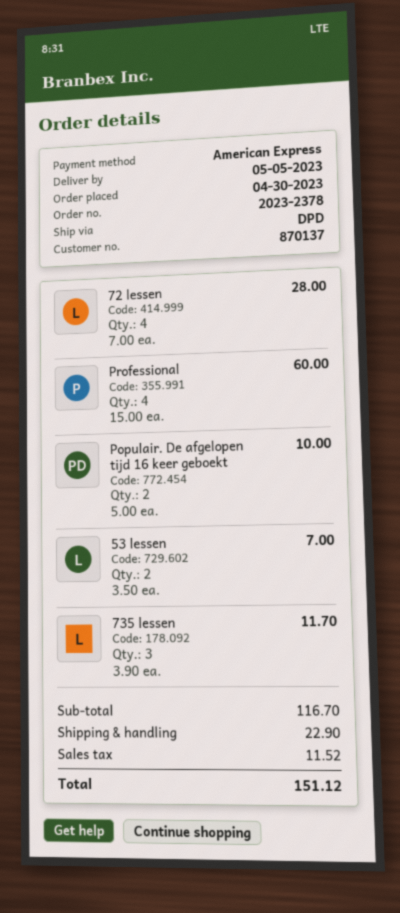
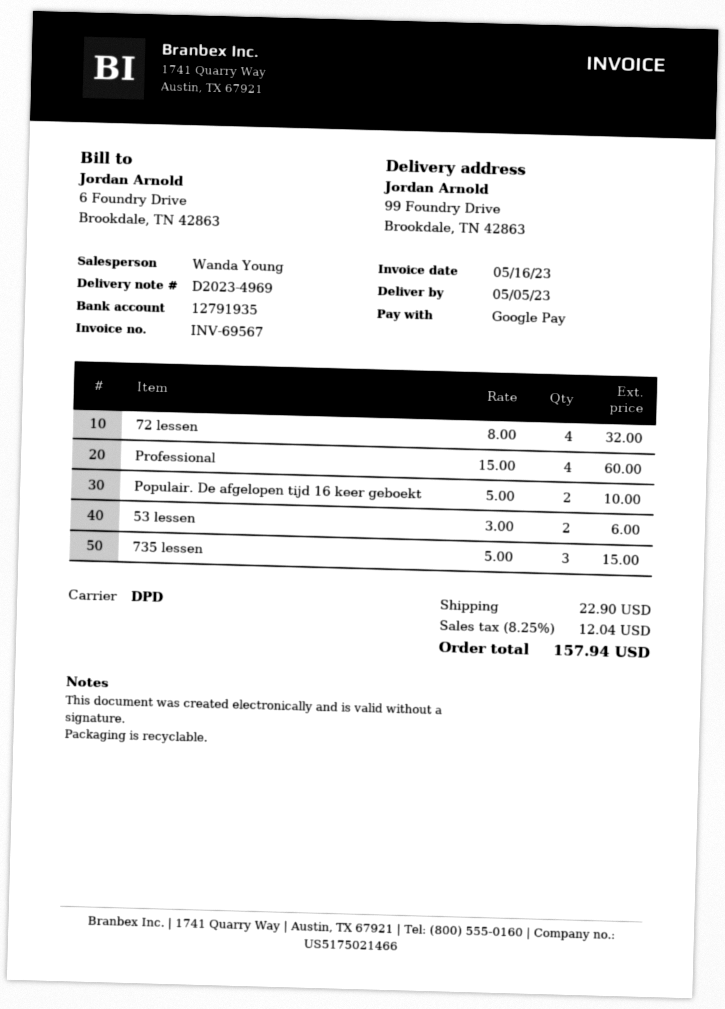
payment method: American Express -> Google Pay
72 lessen: 4 x 7.00 = 28.00 -> 4 x 8.00 = 32.00
53 lessen: 2 x 3.50 = 7.00 -> 2 x 3.00 = 6.00
735 lessen: 3 x 3.90 = 11.70 -> 3 x 5.00 = 15.00
tax: 11.52 -> 12.04
total: 151.12 -> 157.94

